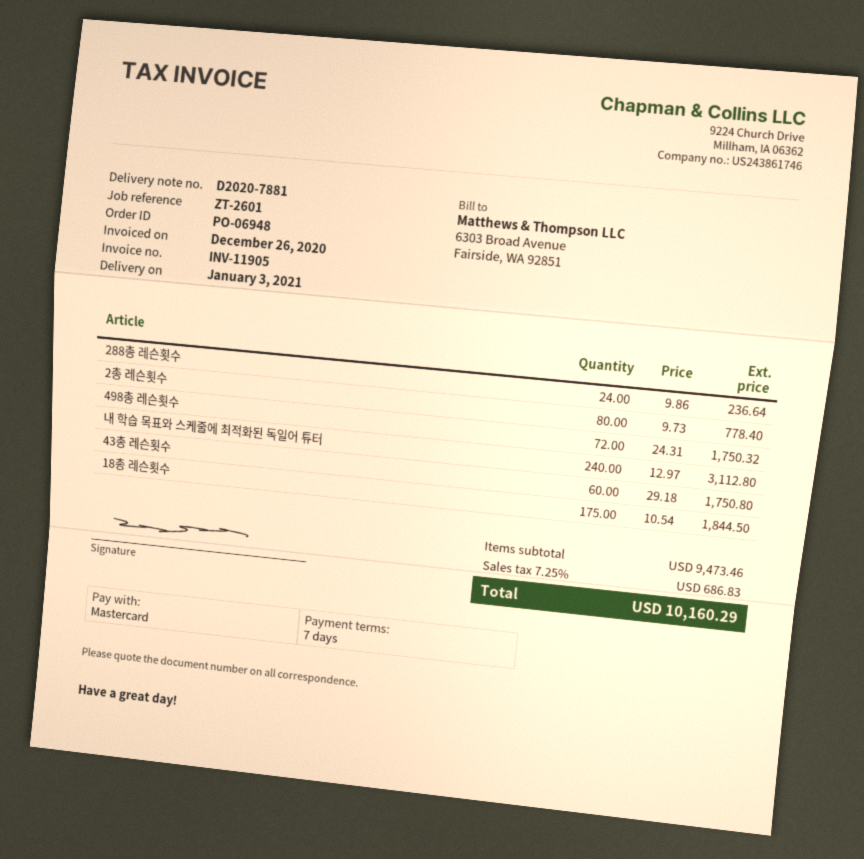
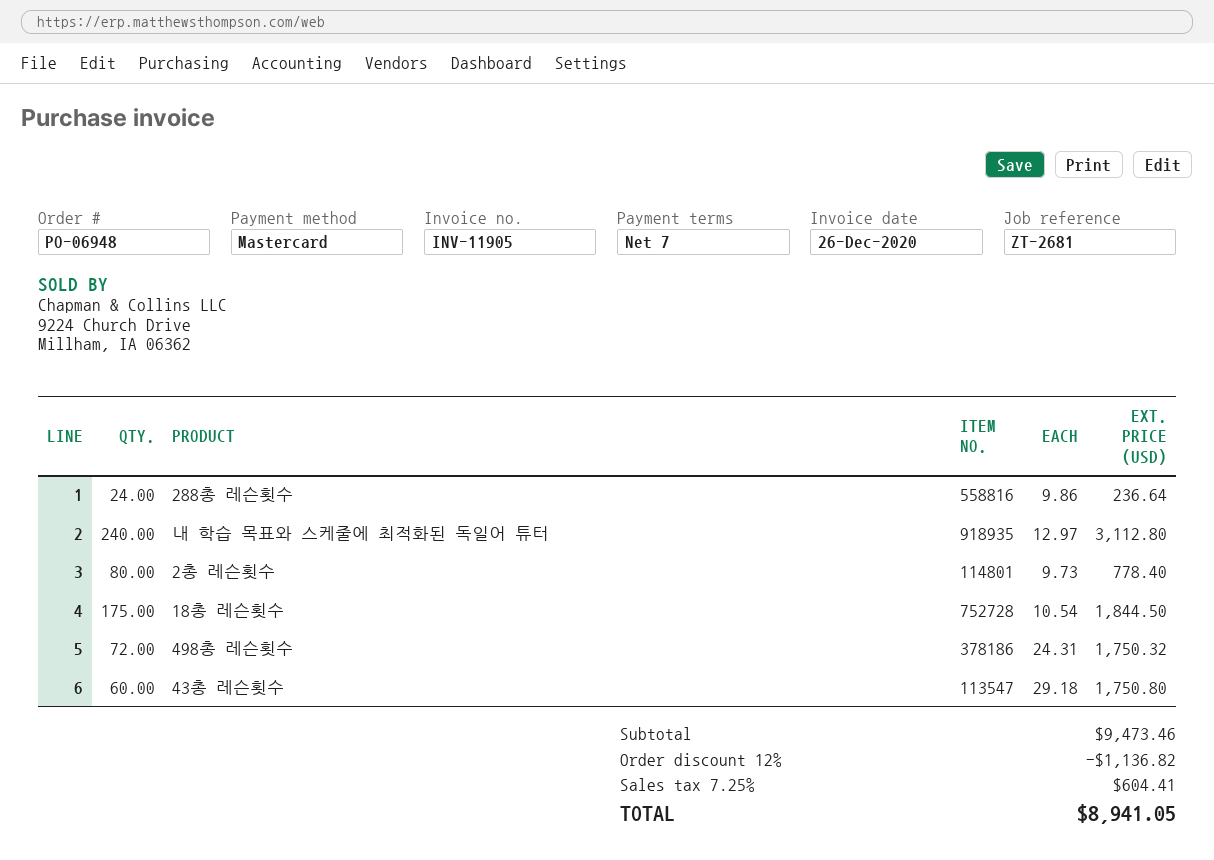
reference: ZT-2601 -> ZT-2681
discount: none -> 12% = 1136.82
tax: 7.25% = 686.83 -> 7.25% = 604.41
total: 10160.29 -> 8941.05

